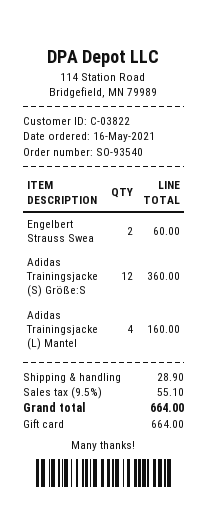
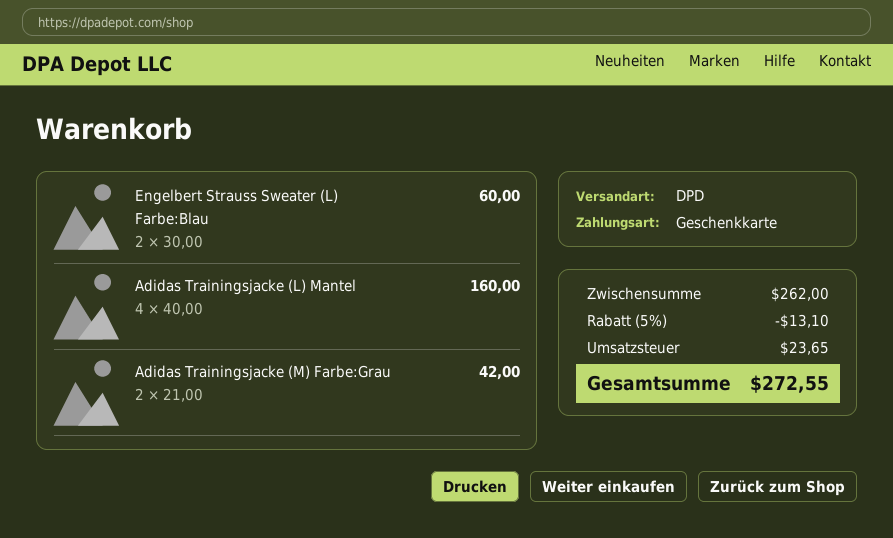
Adidas Trainingsjacke (S) Größe:S: 12 for 360.00 -> none
Adidas Trainingsjacke (M) Farbe:Grau: none -> 2 for 42.00
discount: none -> 5% = 13.10
shipping: 28.90 -> none
tax: 55.10 -> 23.65
total: 664.00 -> 272.55

